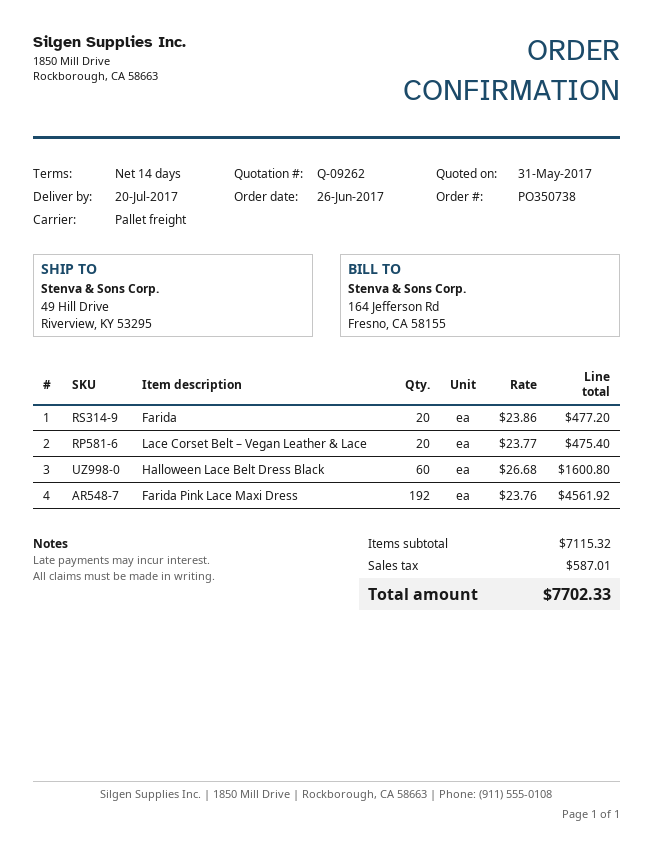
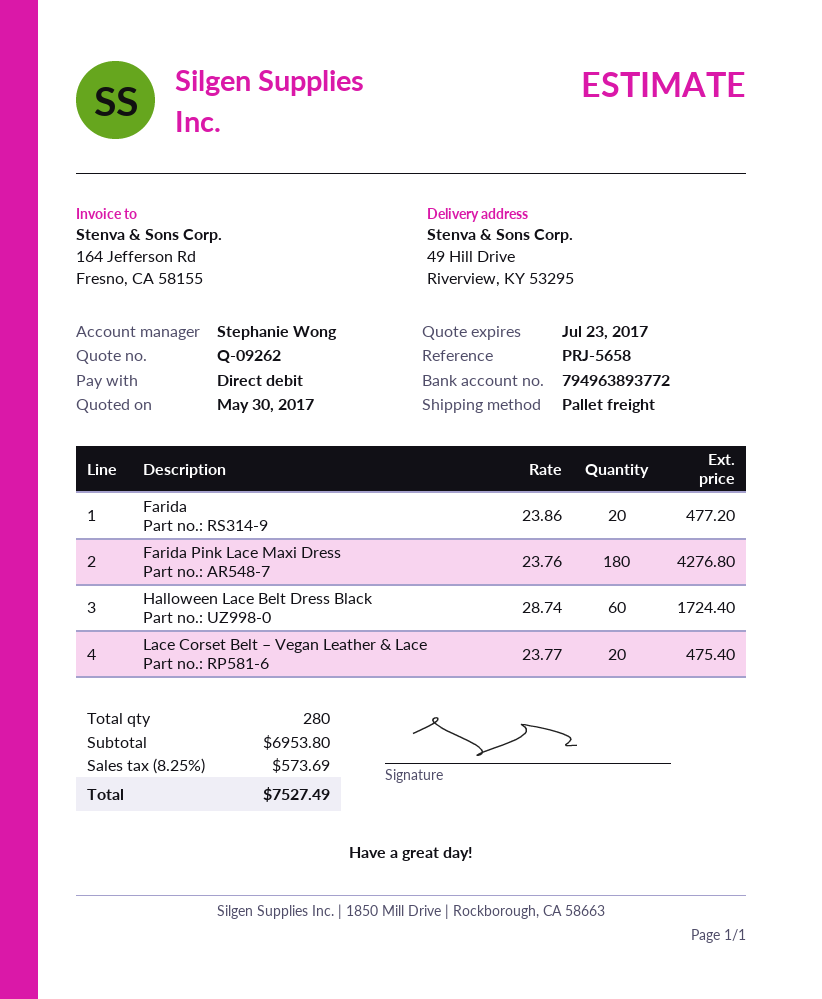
quote date: 2017-05-31 -> 2017-05-30
Halloween Lace Belt Dress Black: 60 x 26.68 = 1600.80 -> 60 x 28.74 = 1724.40
Farida Pink Lace Maxi Dress: 192 x 23.76 = 4561.92 -> 180 x 23.76 = 4276.80
subtotal: 7115.32 -> 6953.80
tax: 587.01 -> 573.69
total: 7702.33 -> 7527.49

